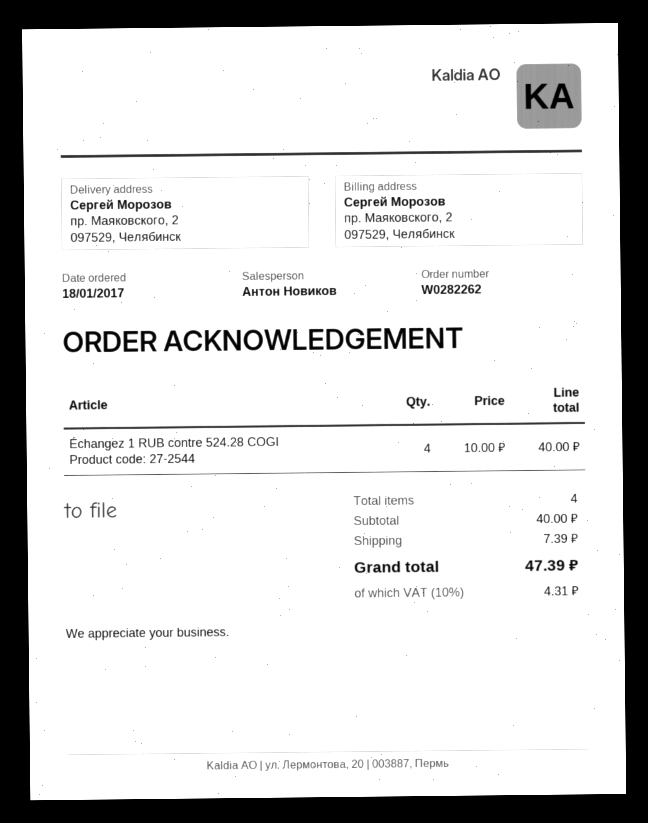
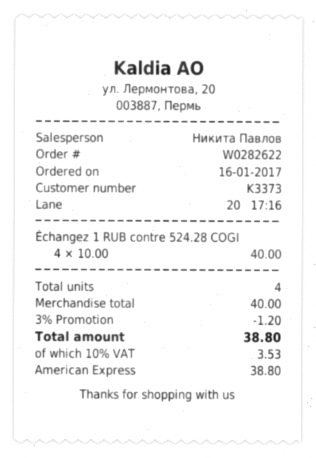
order number: W0282262 -> W0282622
order date: 2017-01-18 -> 2017-01-16
sales rep: Антон Новиков -> Никита Павлов
discount: none -> 3% = 1.20
shipping: 7.39 -> none
tax: 10% = 4.31 -> 10% = 3.53
total: 47.39 -> 38.80

